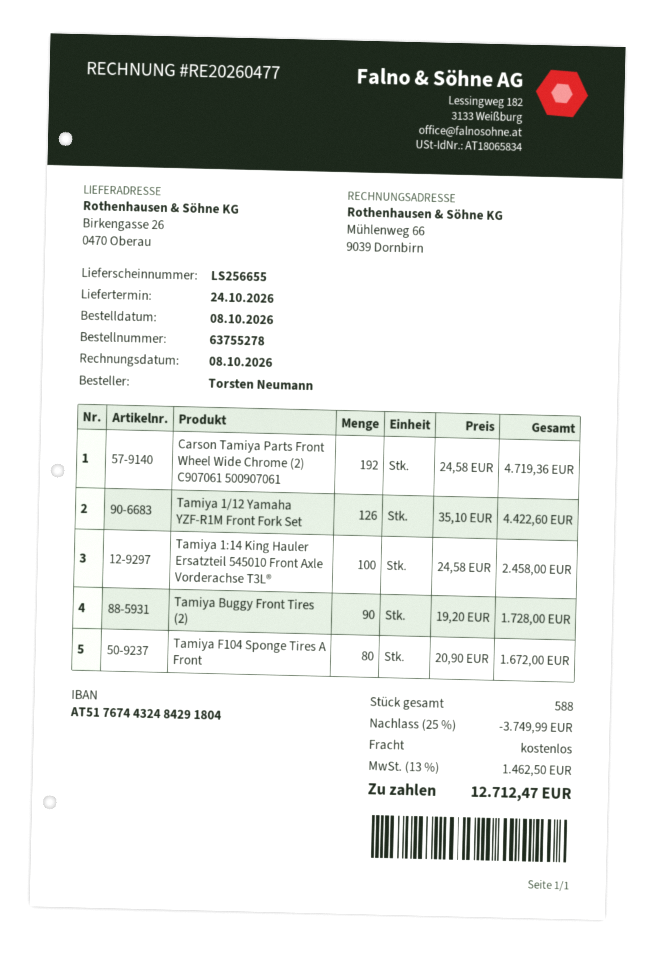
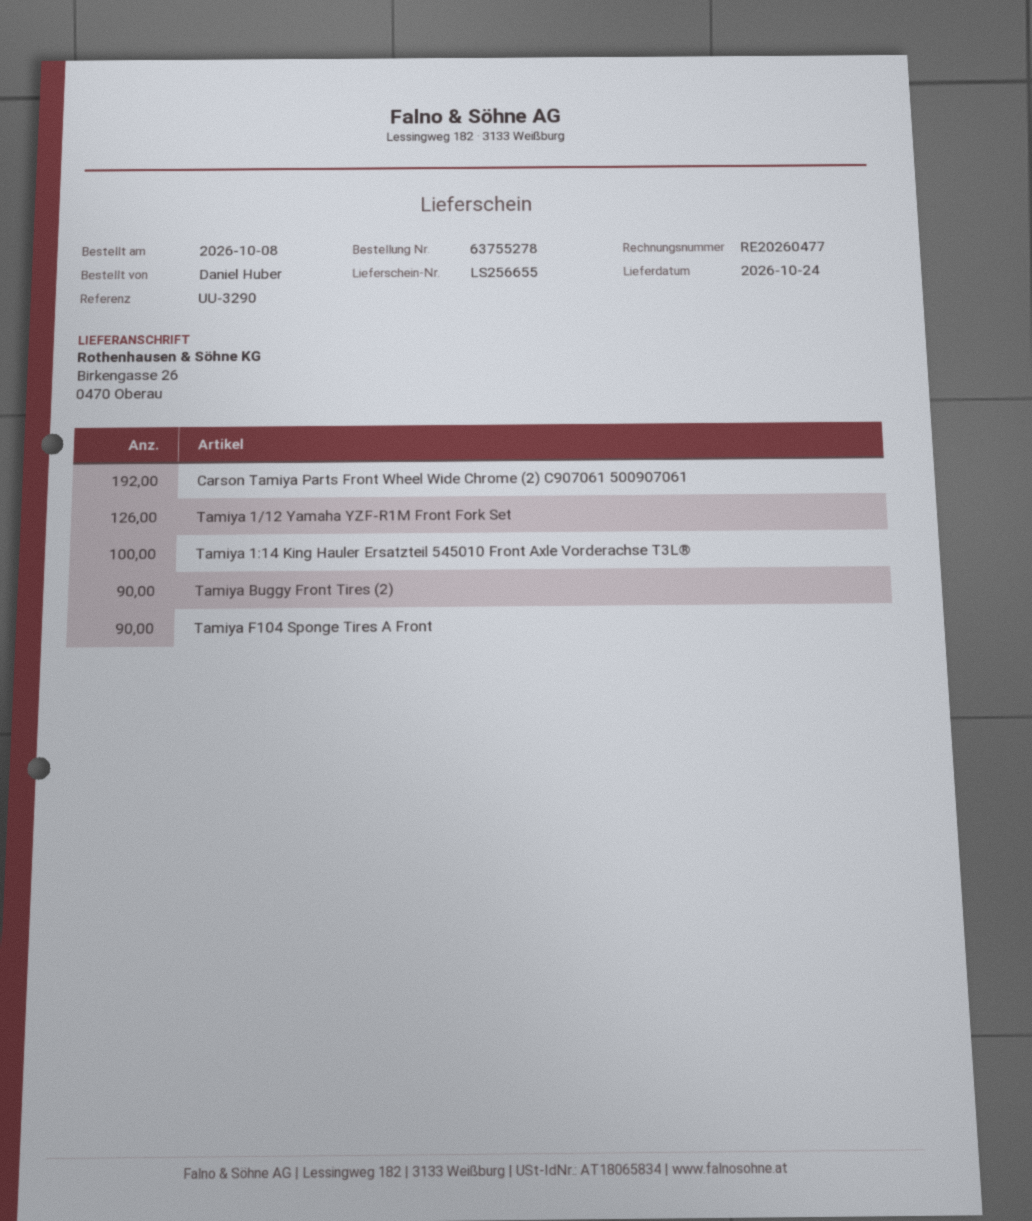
ordered by: Torsten Neumann -> Daniel Huber
Tamiya F104 Sponge Tires A Front: 80 -> 90

